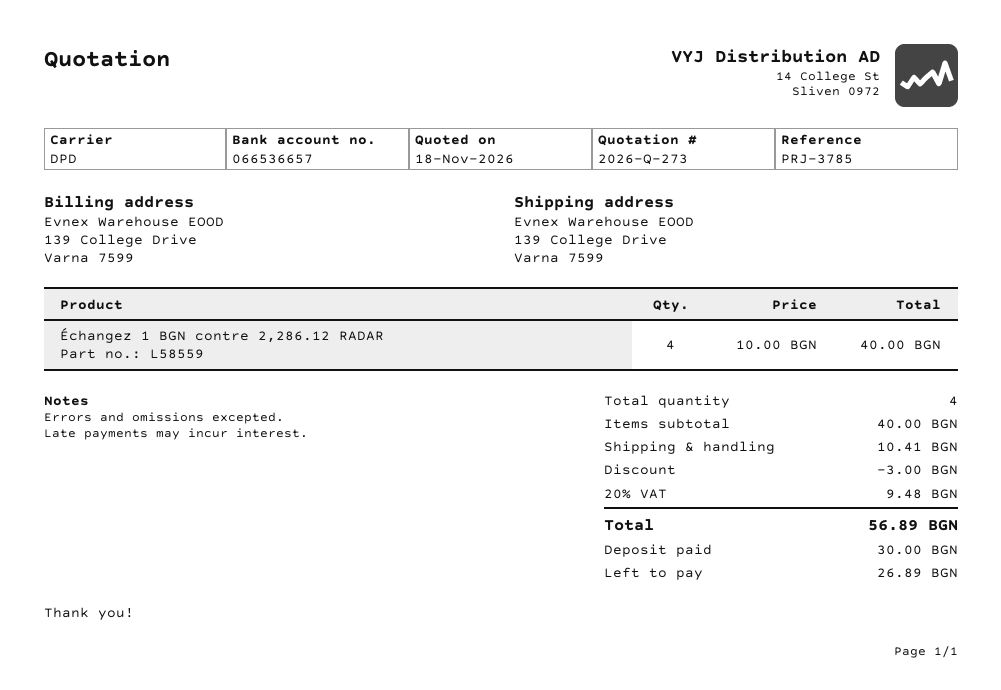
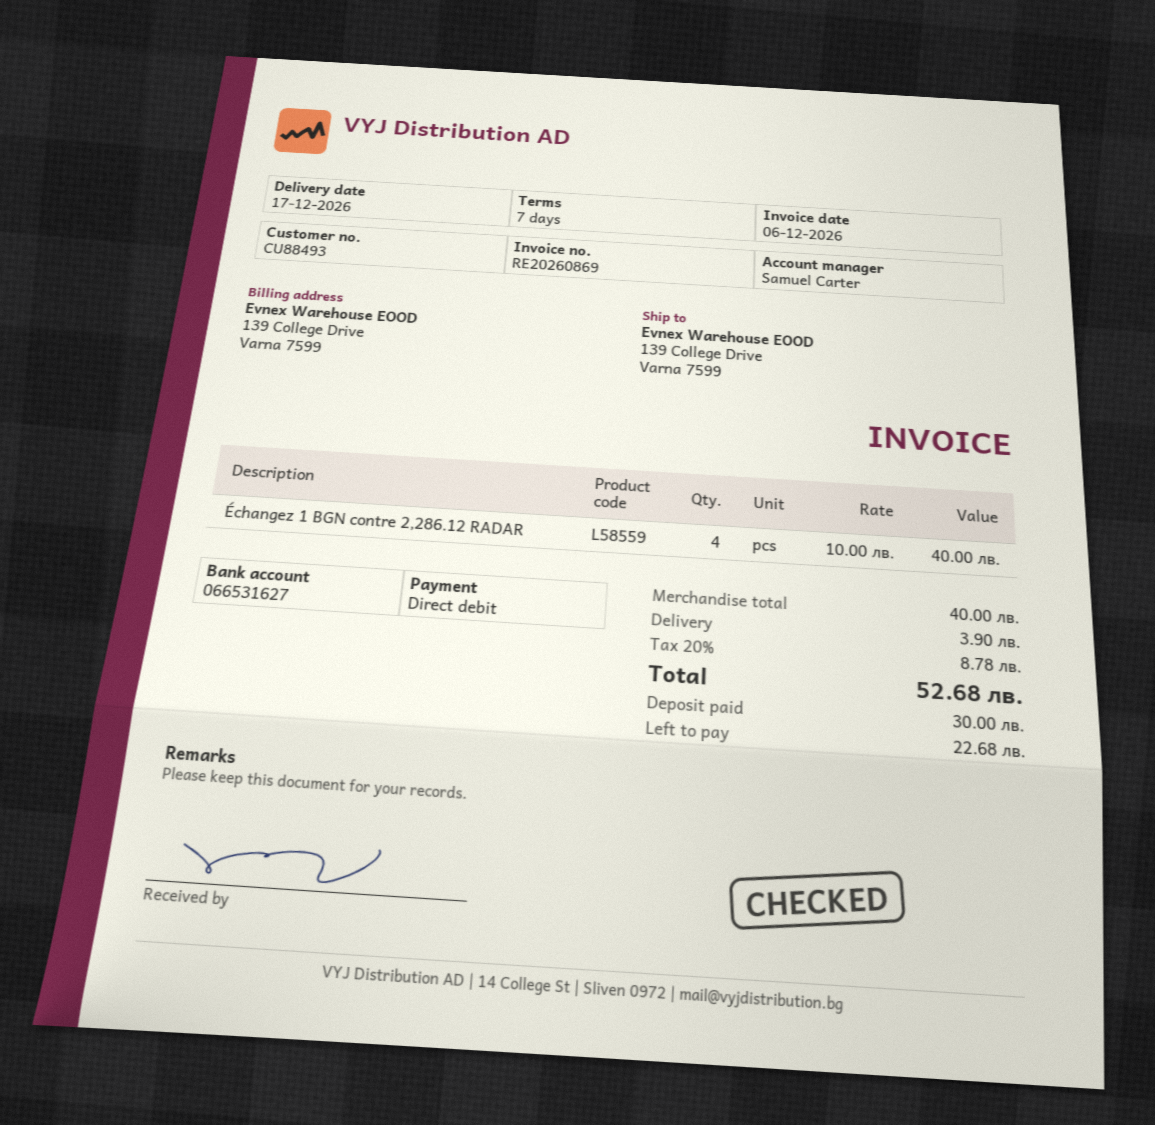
bank account: 066536657 -> 066531627
discount: 3.00 -> none
shipping: 10.41 -> 3.90
tax: 20% = 9.48 -> 20% = 8.78
total: 56.89 -> 52.68
balance: 26.89 -> 22.68

